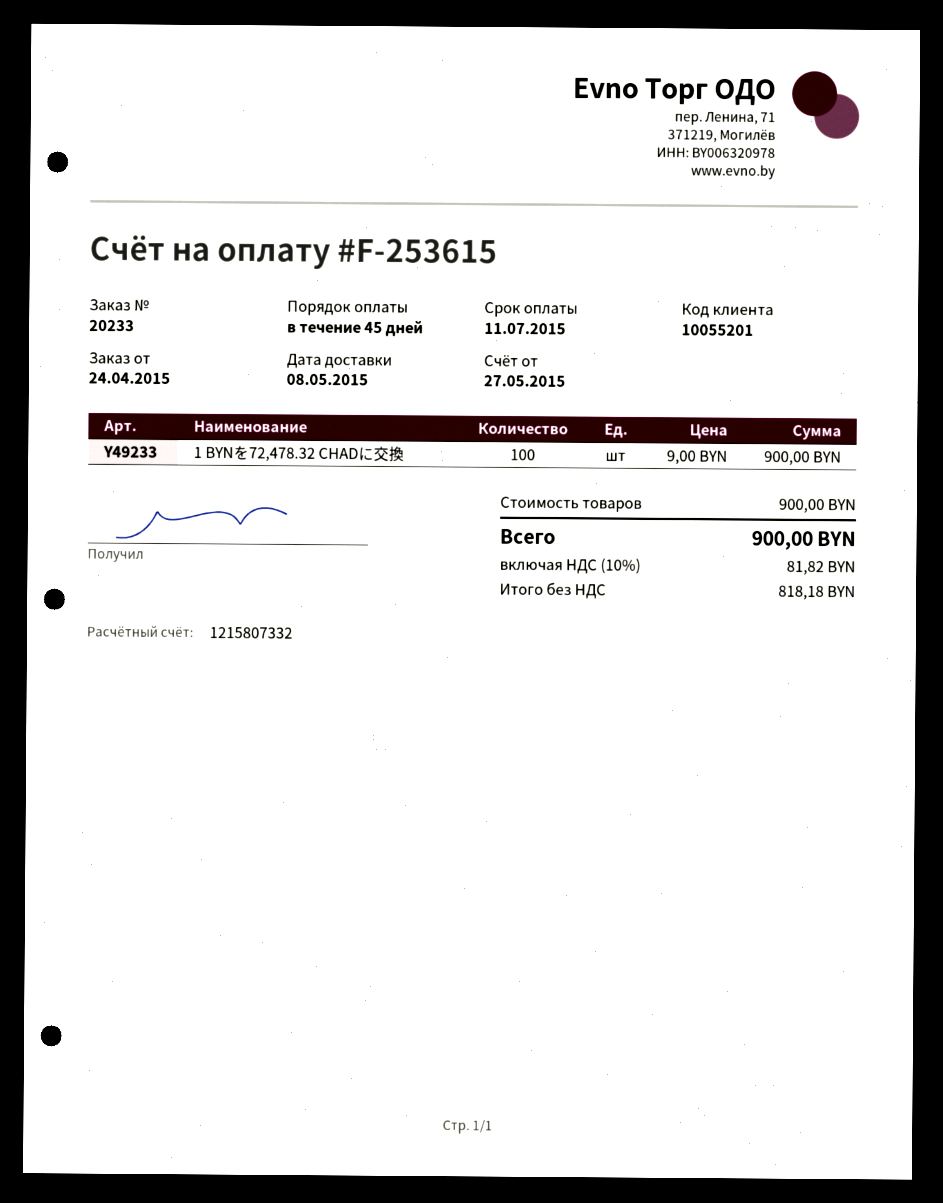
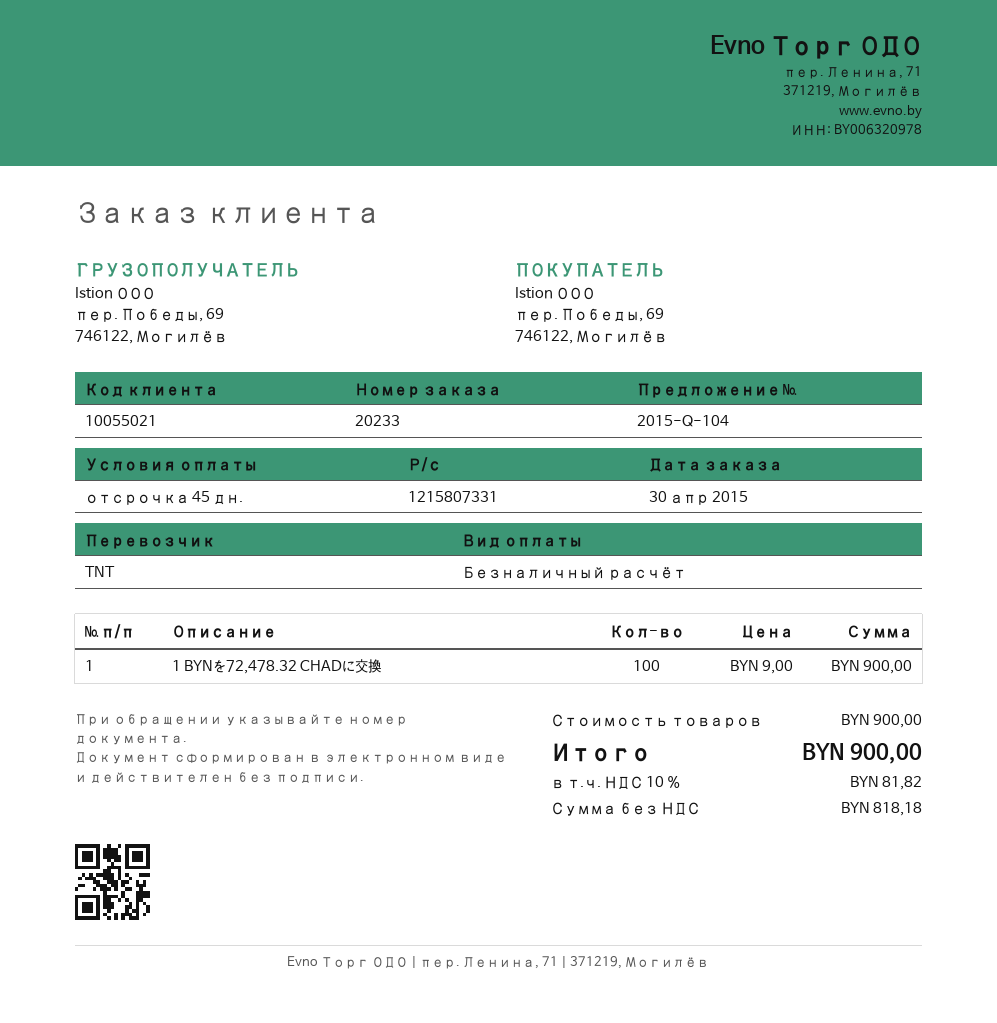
order date: 2015-04-24 -> 2015-04-30
customer number: 10055201 -> 10055021
bank account: 1215807332 -> 1215807331

